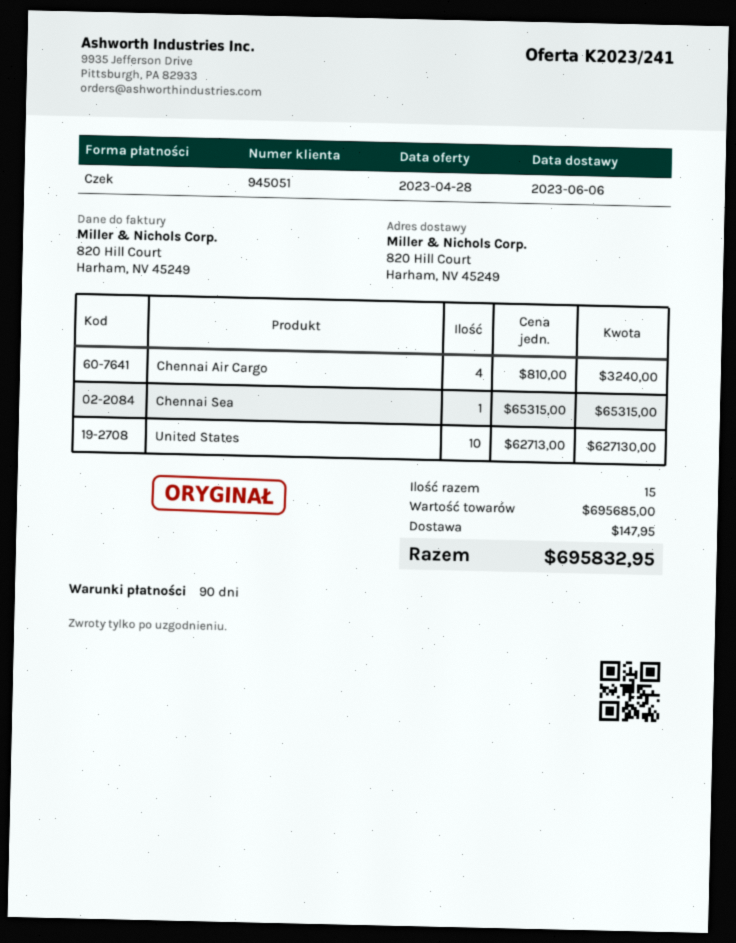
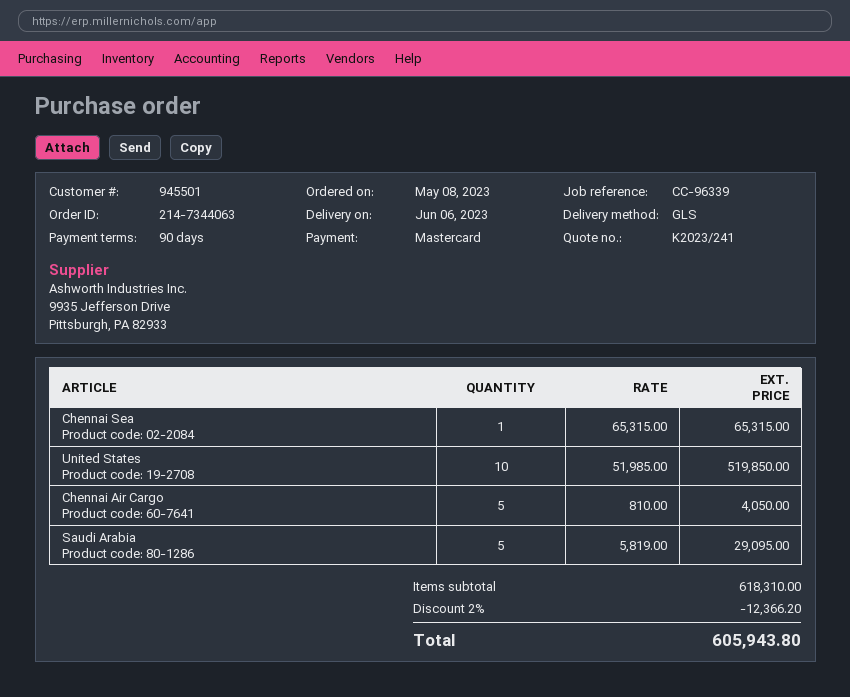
customer number: 945051 -> 945501
payment method: cheque -> Mastercard
Chennai Air Cargo: 4 x 810.00 = 3240.00 -> 5 x 810.00 = 4050.00
United States: 10 x 62713.00 = 627130.00 -> 10 x 51985.00 = 519850.00
Saudi Arabia: none -> 5 x 5819.00 = 29095.00
subtotal: 695685.00 -> 618310.00
discount: none -> 2% = 12366.20
shipping: 147.95 -> none
total: 695832.95 -> 605943.80

